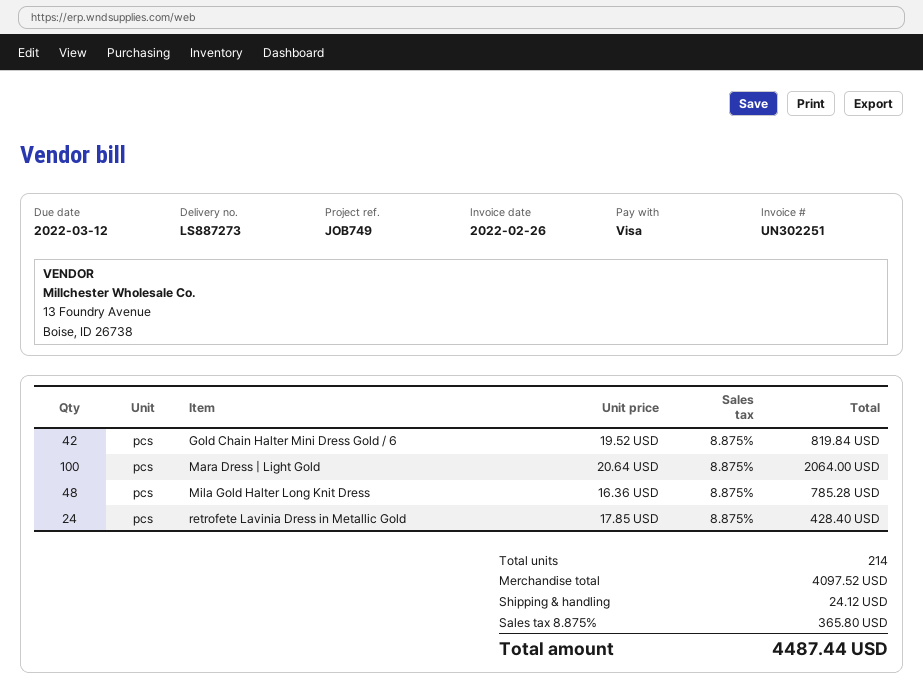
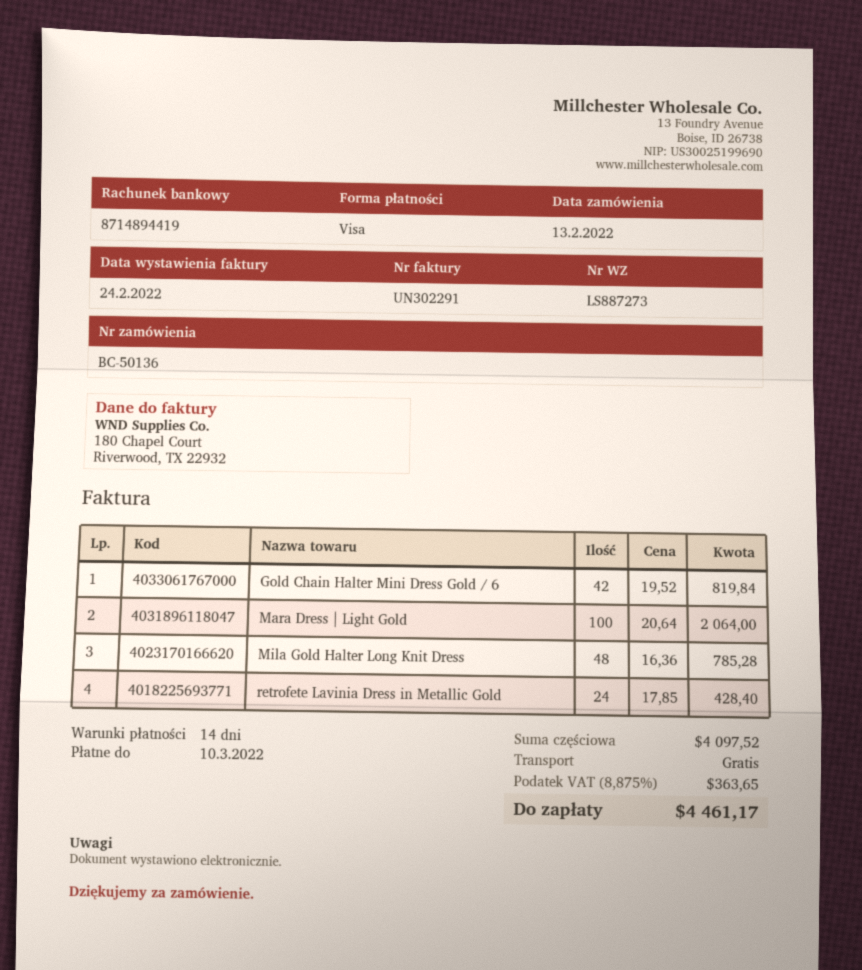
invoice number: UN302251 -> UN302291
invoice date: 2022-02-26 -> 2022-02-24
due date: 2022-03-12 -> 2022-03-10
shipping: 24.12 -> 0.00
tax: 8.875% = 365.80 -> 8.875% = 363.65
total: 4487.44 -> 4461.17

